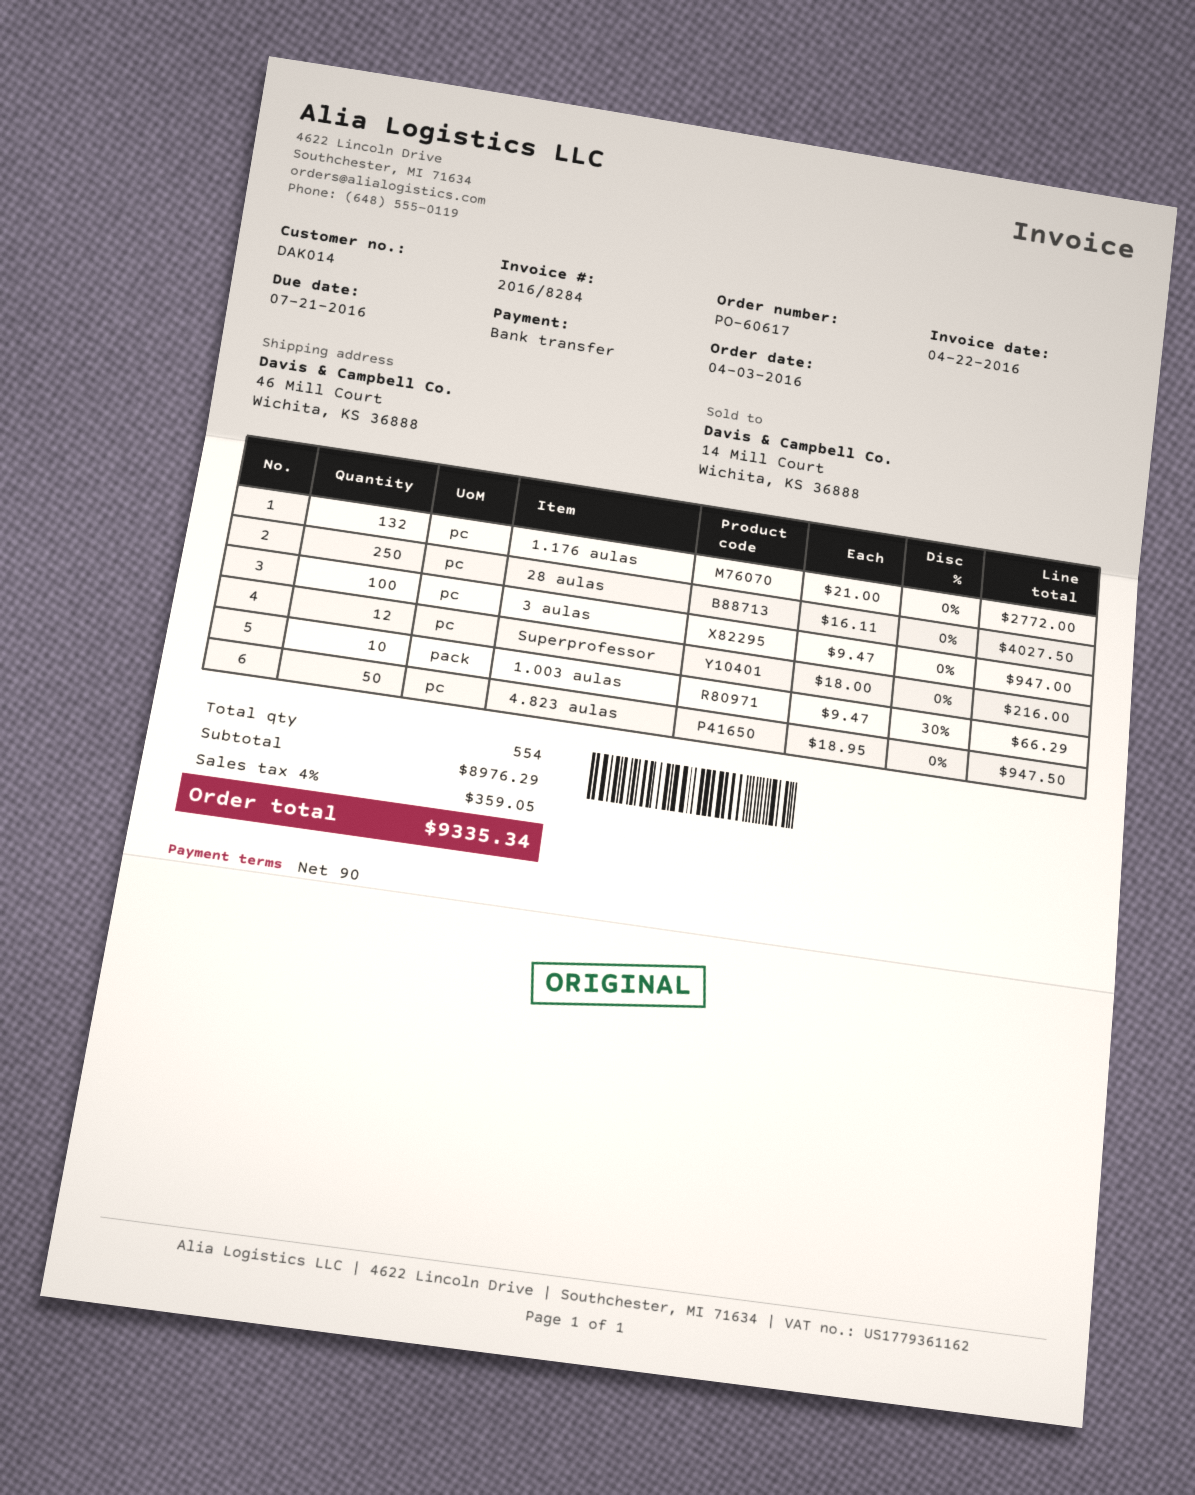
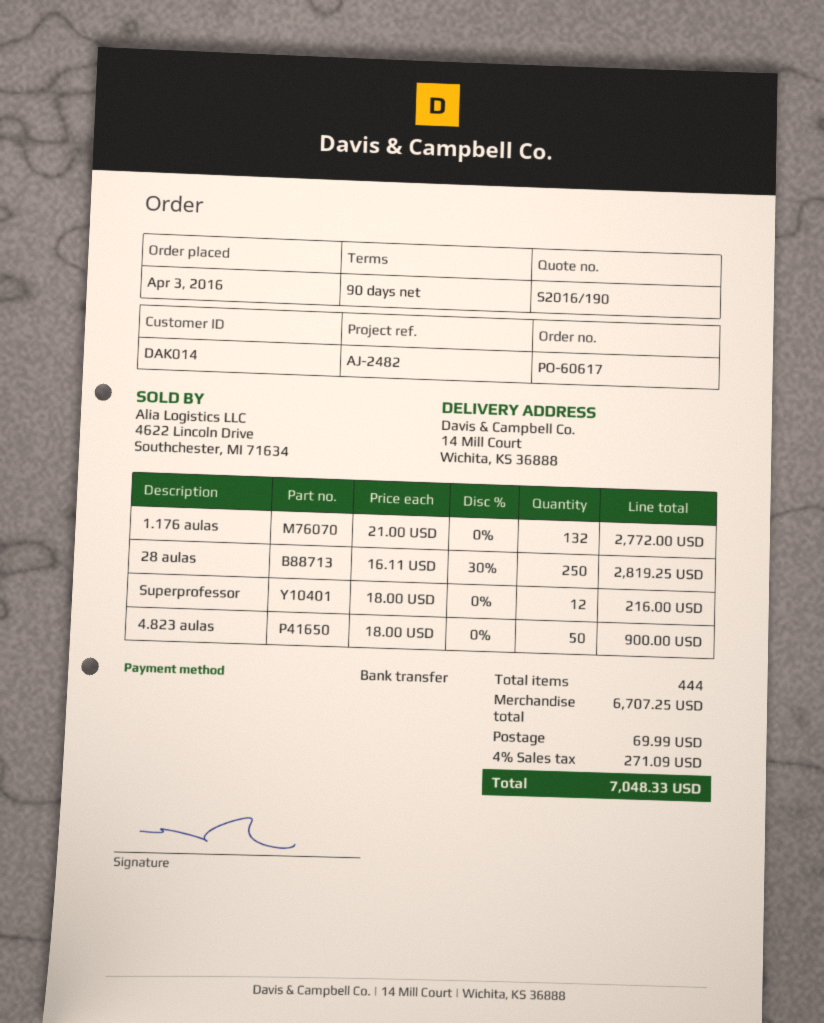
ship to: 46 Mill Court, Wichita, KS 36888 -> 14 Mill Court, Wichita, KS 36888
28 aulas: 250 x 16.11 = 4027.50 -> 250 x 16.11 - 30% = 2819.25
3 aulas: 100 x 9.47 = 947.00 -> none
1.003 aulas: 10 x 9.47 - 30% = 66.29 -> none
4.823 aulas: 50 x 18.95 = 947.50 -> 50 x 18.00 = 900.00
total quantity: 554 -> 444
subtotal: 8976.29 -> 6707.25
shipping: none -> 69.99
tax: 4% = 359.05 -> 4% = 271.09
total: 9335.34 -> 7048.33

